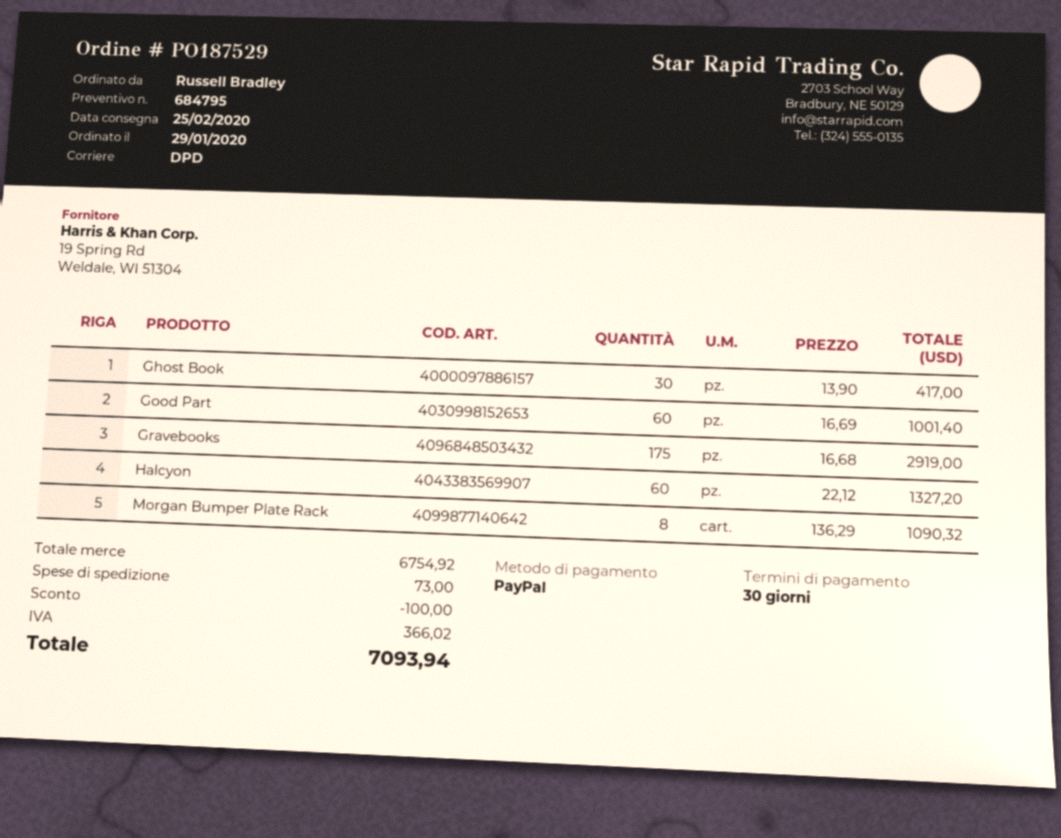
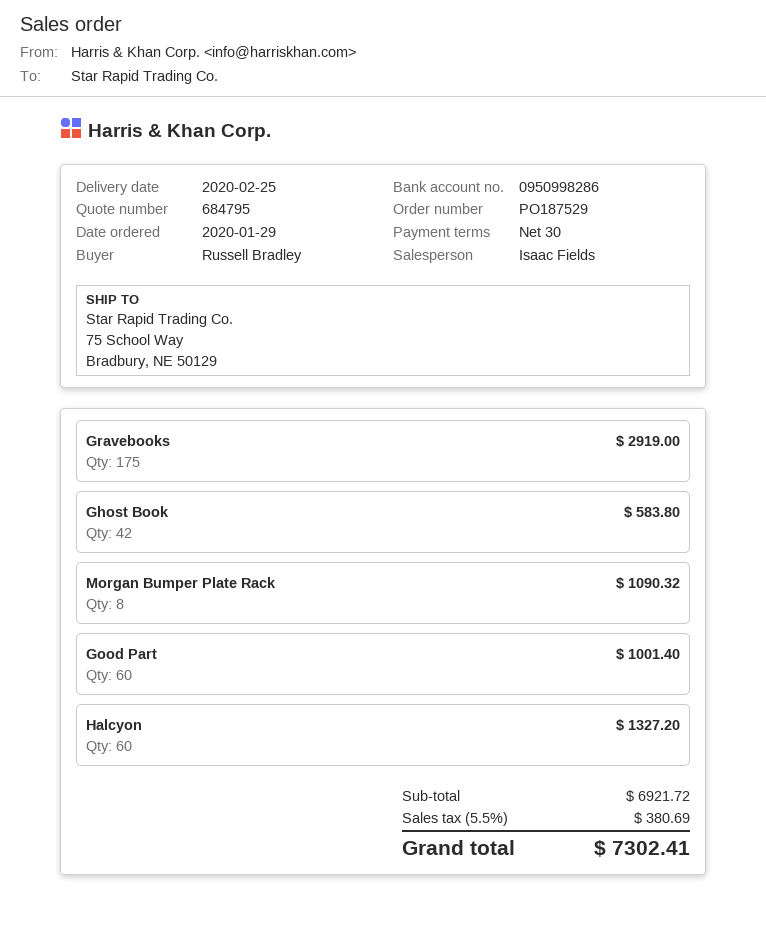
Ghost Book: 30 for 417.00 -> 42 for 583.80
subtotal: 6754.92 -> 6921.72
discount: 100.00 -> none
shipping: 73.00 -> none
tax: 366.02 -> 380.69
total: 7093.94 -> 7302.41

